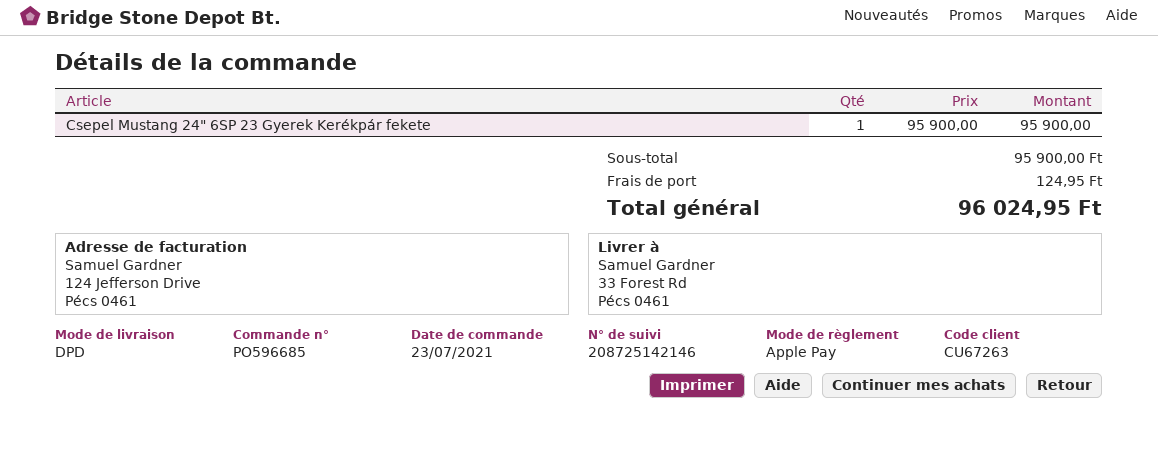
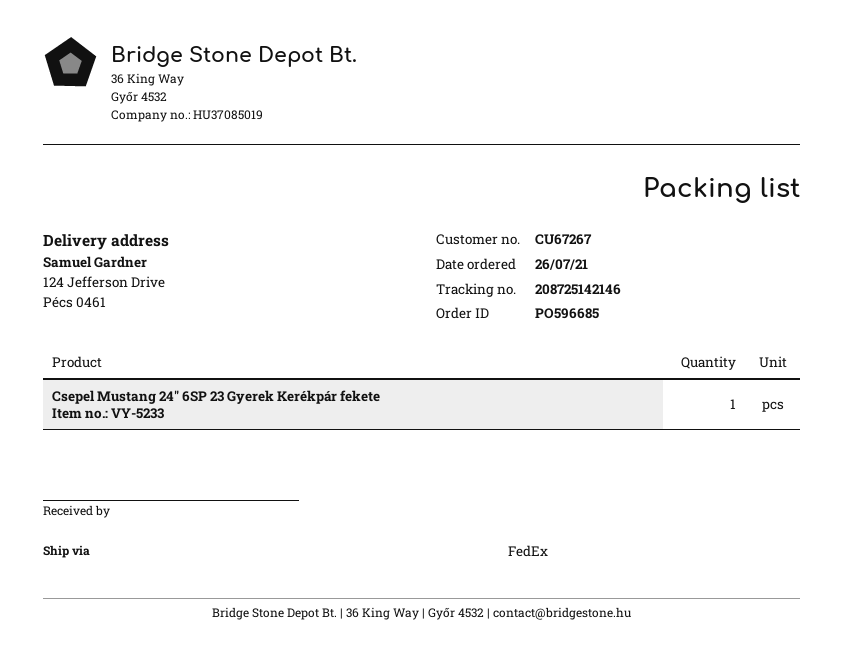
order date: 2021-07-23 -> 2021-07-26
customer number: CU67263 -> CU67267
shipping method: DPD -> FedEx
ship to: 33 Forest Rd, Pécs 0461 -> 124 Jefferson Drive, Pécs 0461

